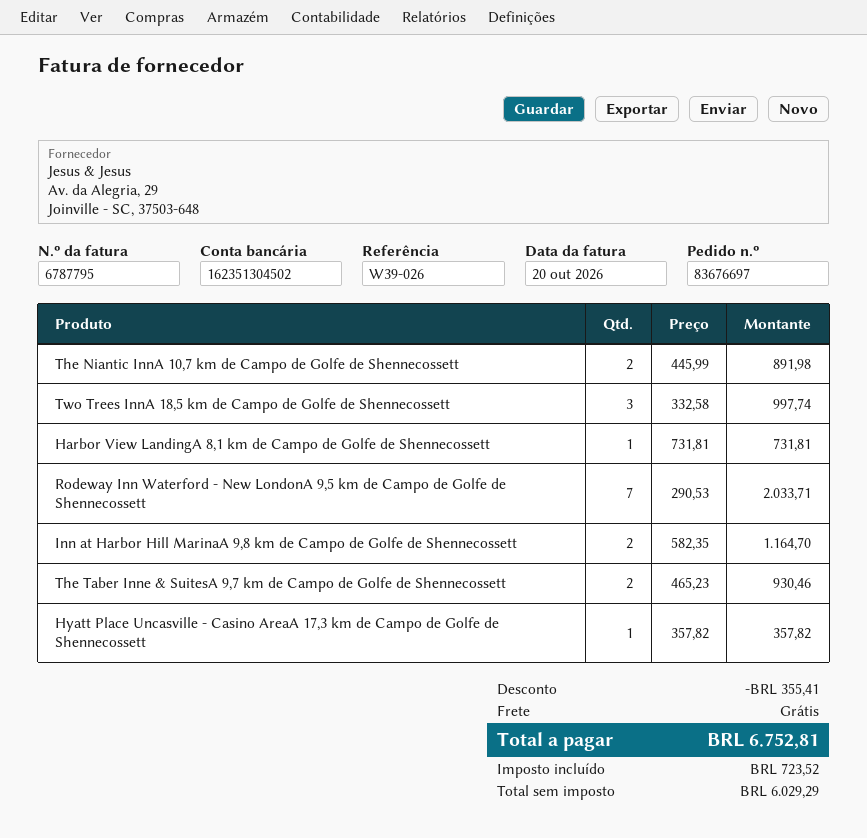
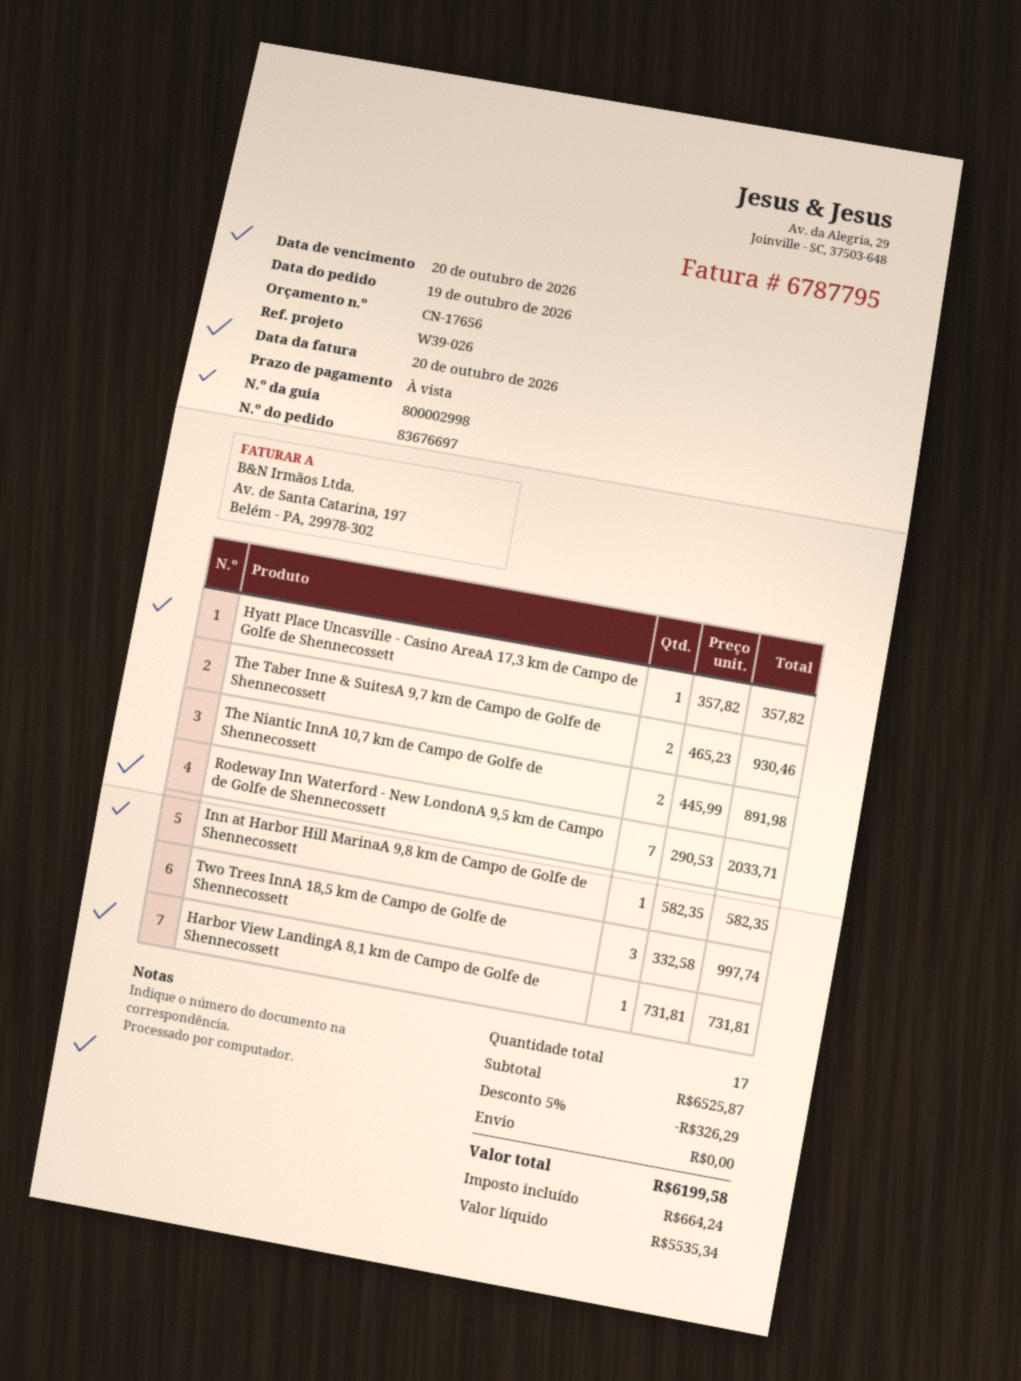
Inn at Harbor Hill MarinaA 9,8 km de Campo de Golfe de Shennecossett: 2 x 582.35 = 1164.70 -> 1 x 582.35 = 582.35
discount: 355.41 -> 326.29
net: 6029.29 -> 5535.34
tax: 723.52 -> 664.24
total: 6752.81 -> 6199.58

